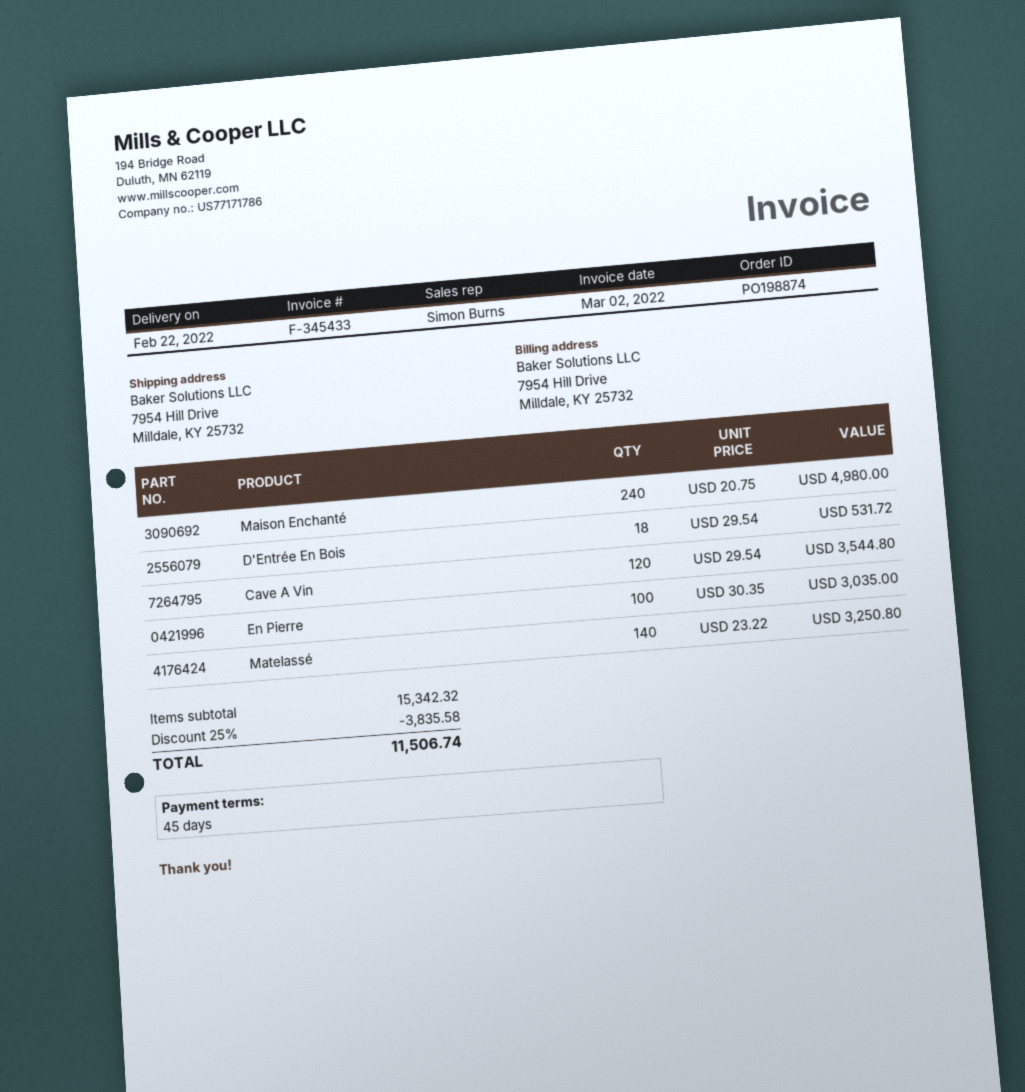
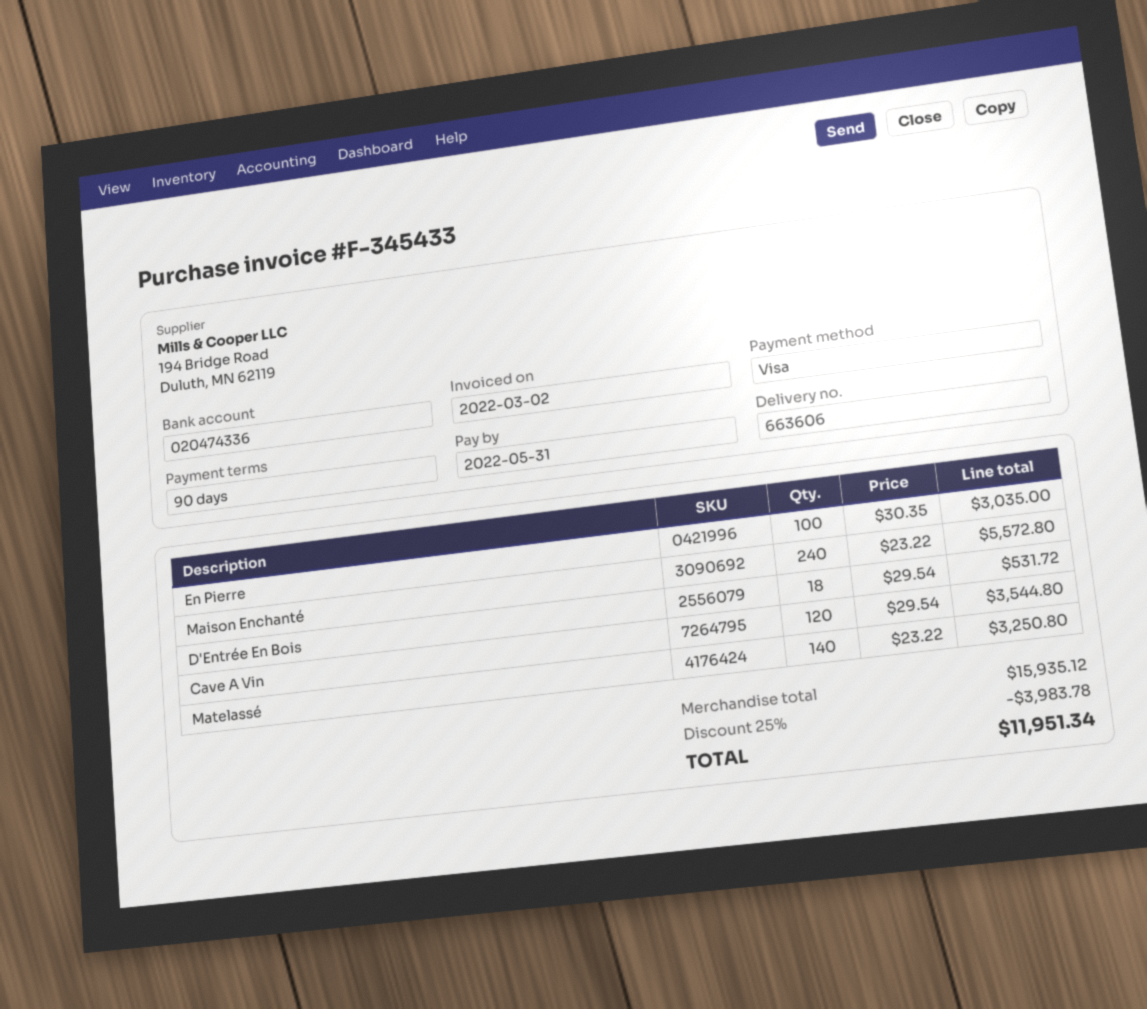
payment terms: 45 days -> 90 days
Maison Enchanté: 240 x 20.75 = 4980.00 -> 240 x 23.22 = 5572.80
subtotal: 15342.32 -> 15935.12
discount: 25% = 3835.58 -> 25% = 3983.78
total: 11506.74 -> 11951.34

